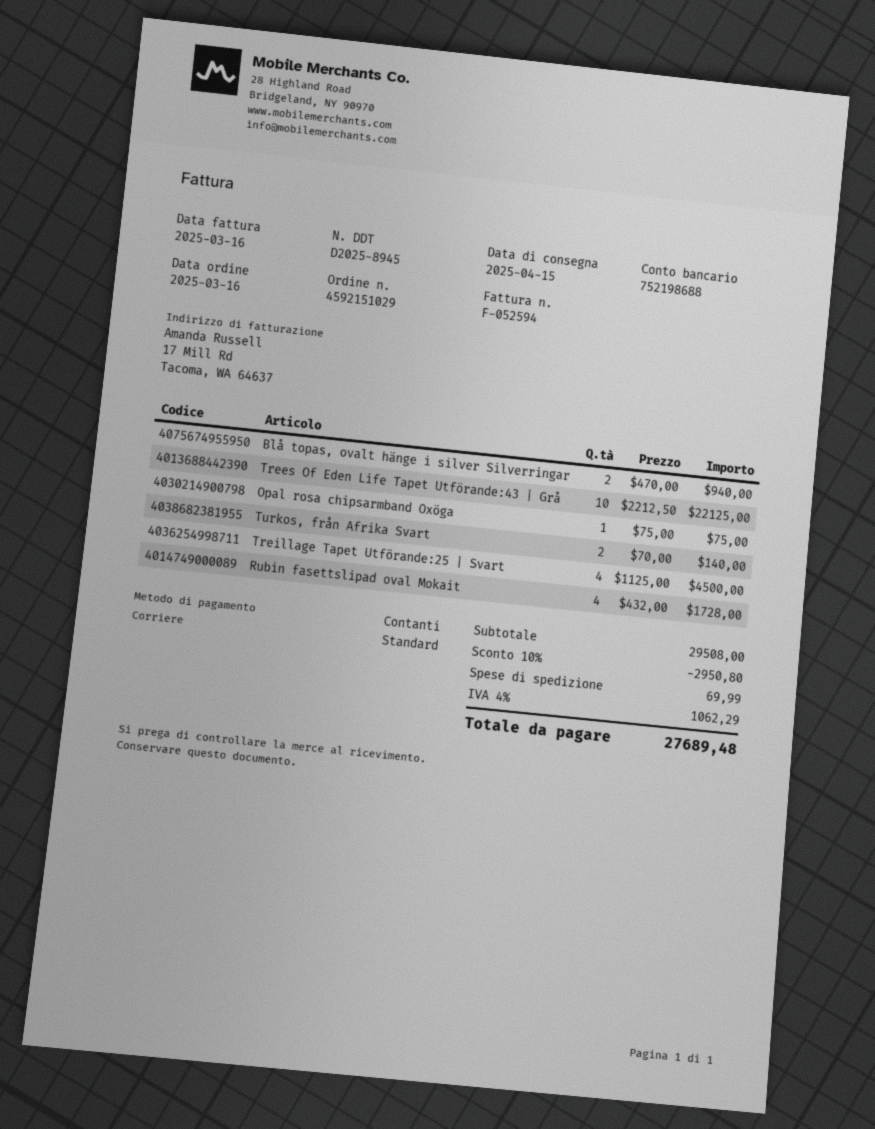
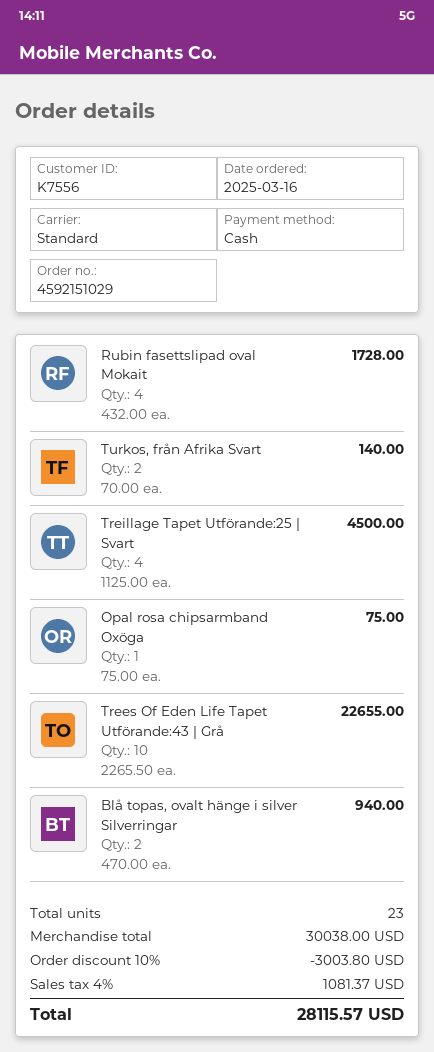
Trees Of Eden Life Tapet Utförande:43 | Grå: 10 x 2212.50 = 22125.00 -> 10 x 2265.50 = 22655.00
subtotal: 29508.00 -> 30038.00
discount: 10% = 2950.80 -> 10% = 3003.80
shipping: 69.99 -> none
tax: 4% = 1062.29 -> 4% = 1081.37
total: 27689.48 -> 28115.57

